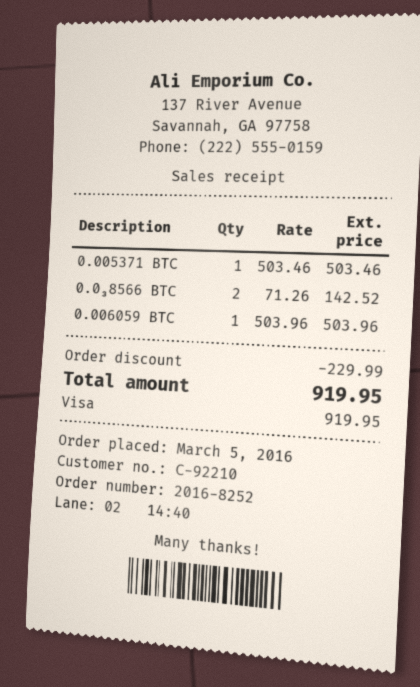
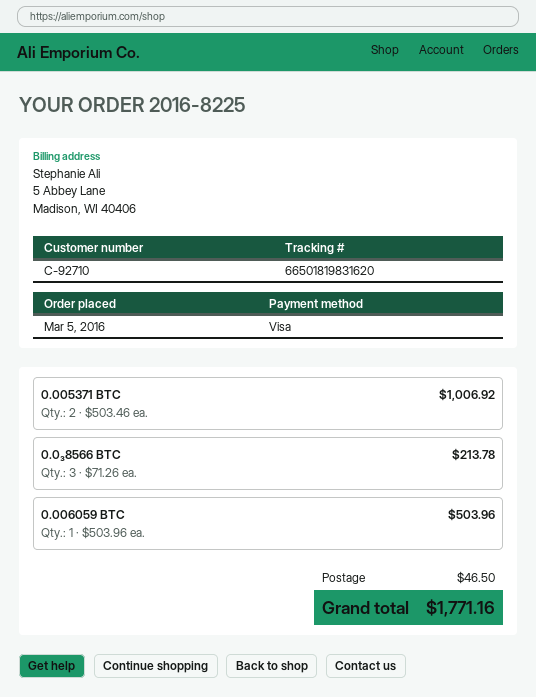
order number: 2016-8252 -> 2016-8225
customer number: C-92210 -> C-92710
0.005371 BTC: 1 x 503.46 = 503.46 -> 2 x 503.46 = 1006.92
0.0₃8566 BTC: 2 x 71.26 = 142.52 -> 3 x 71.26 = 213.78
discount: 229.99 -> none
shipping: none -> 46.50
total: 919.95 -> 1771.16

